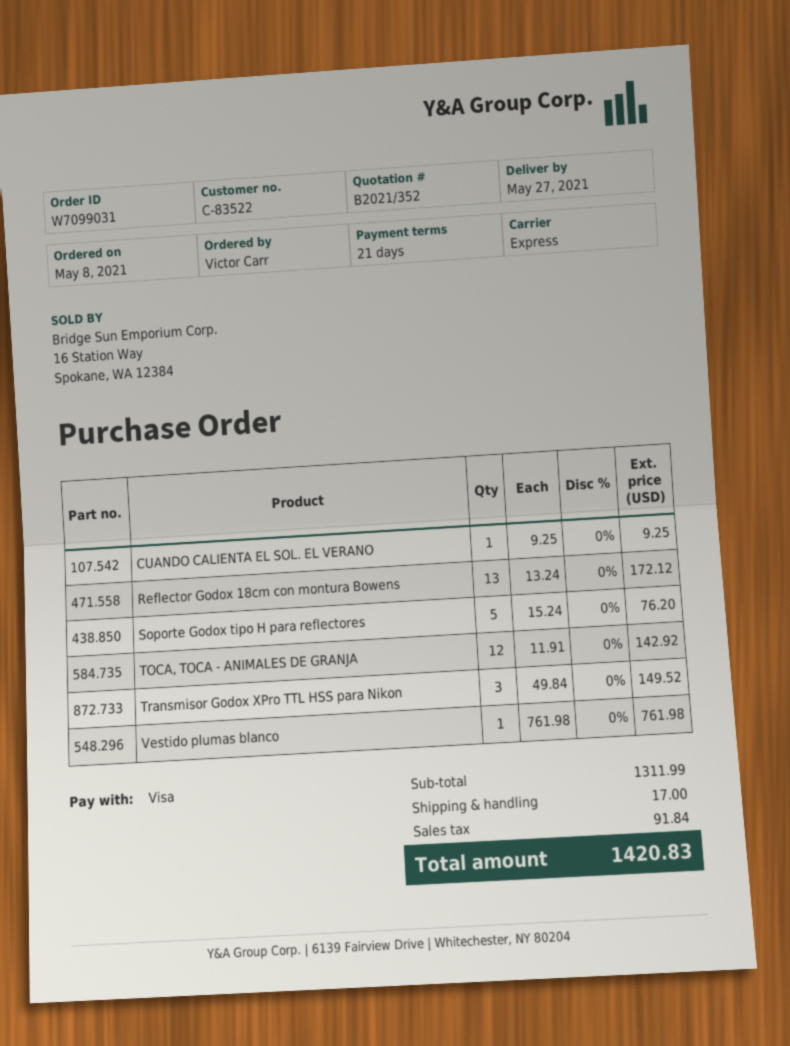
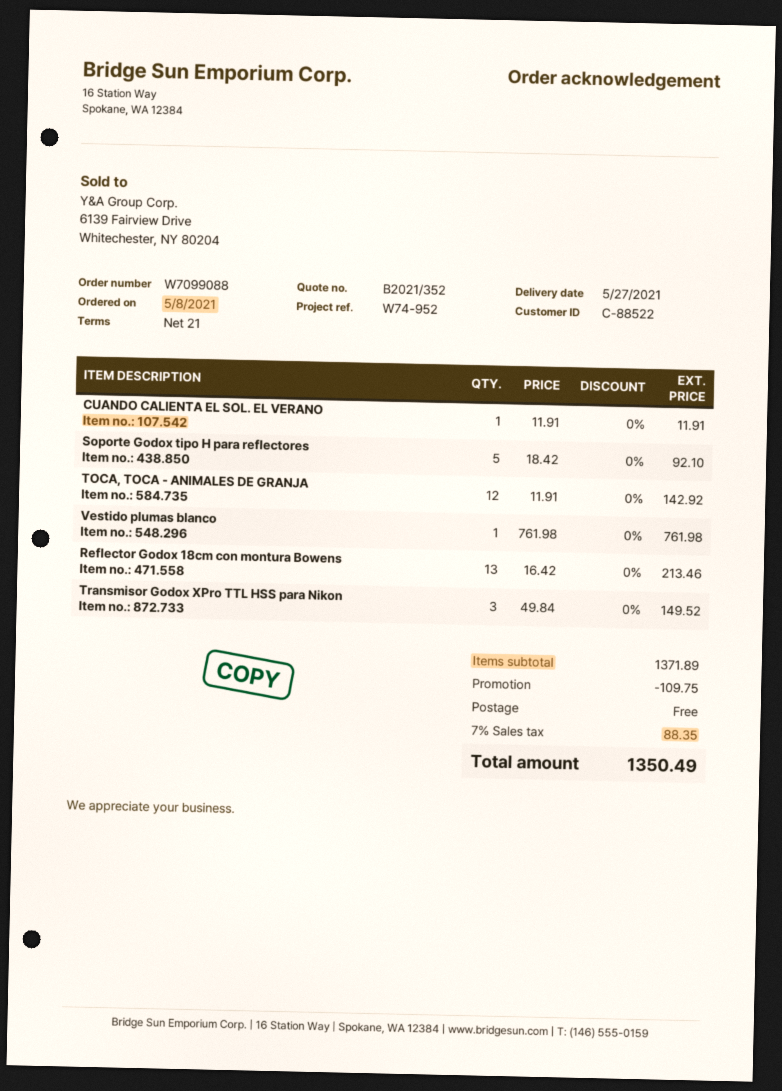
order number: W7099031 -> W7099088
customer number: C-83522 -> C-88522
CUANDO CALIENTA EL SOL. EL VERANO: 1 x 9.25 = 9.25 -> 1 x 11.91 = 11.91
Reflector Godox 18cm con montura Bowens: 13 x 13.24 = 172.12 -> 13 x 16.42 = 213.46
Soporte Godox tipo H para reflectores: 5 x 15.24 = 76.20 -> 5 x 18.42 = 92.10
subtotal: 1311.99 -> 1371.89
discount: none -> 109.75
shipping: 17.00 -> 0.00
tax: 91.84 -> 88.35
total: 1420.83 -> 1350.49

